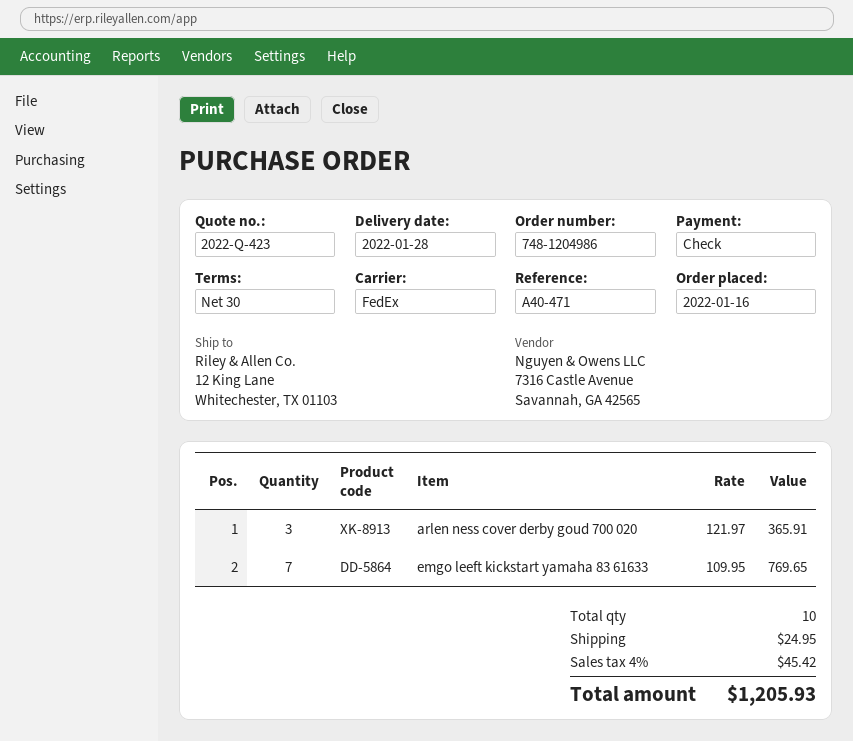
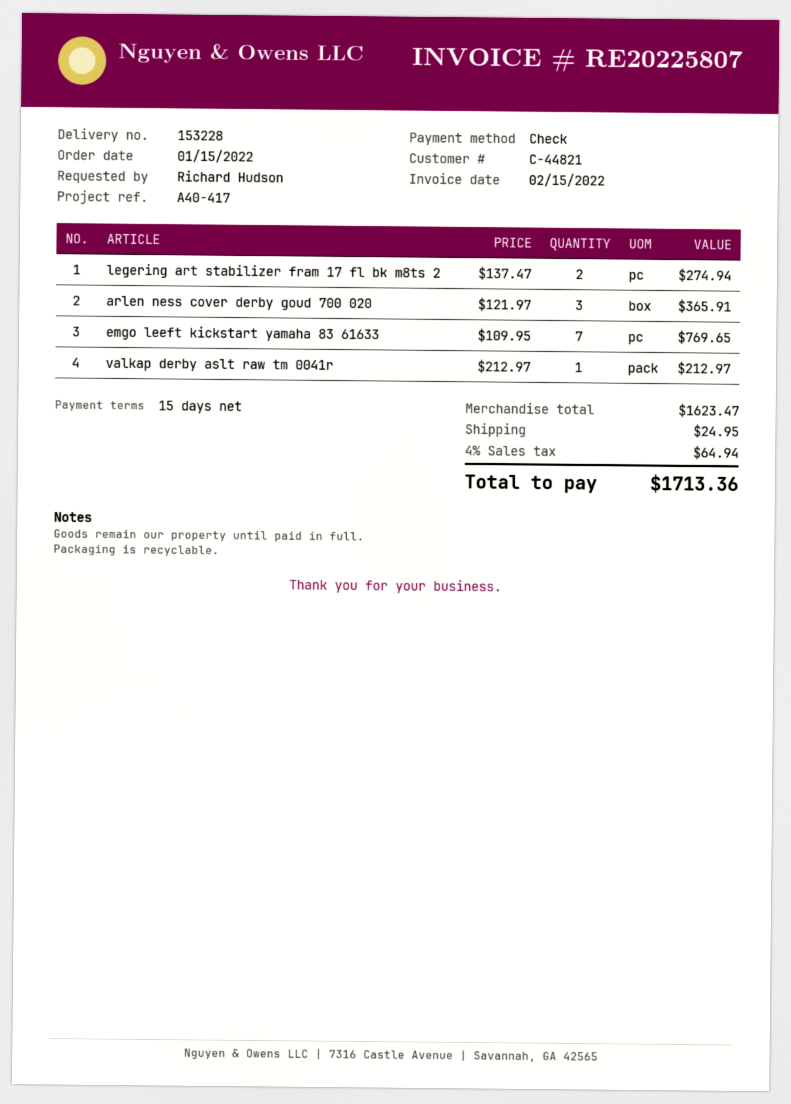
order date: 2022-01-16 -> 2022-01-15
payment terms: 30 days -> 15 days
reference: A40-471 -> A40-417
legering art stabilizer fram 17 fl bk m8ts 2: none -> 2 x 137.47 = 274.94
valkap derby aslt raw tm 0041r: none -> 1 x 212.97 = 212.97
tax: 4% = 45.42 -> 4% = 64.94
total: 1205.93 -> 1713.36

